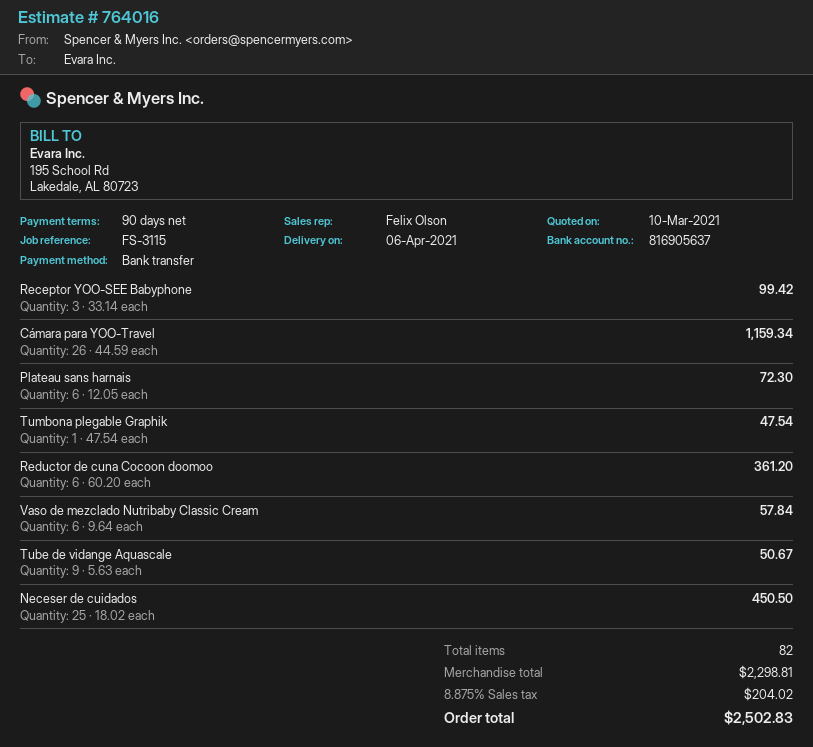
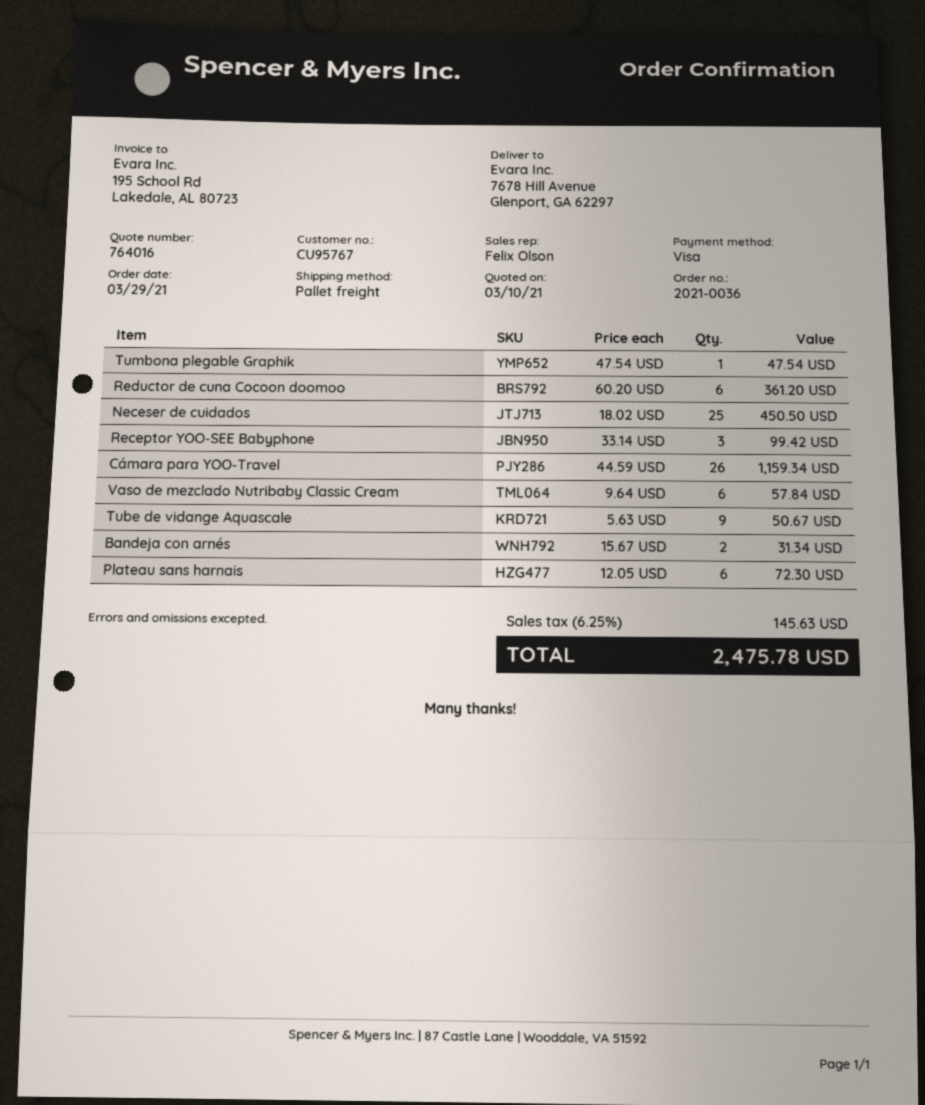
payment method: bank transfer -> Visa
Bandeja con arnés: none -> 2 x 15.67 = 31.34
tax: 8.875% = 204.02 -> 6.25% = 145.63
total: 2502.83 -> 2475.78

